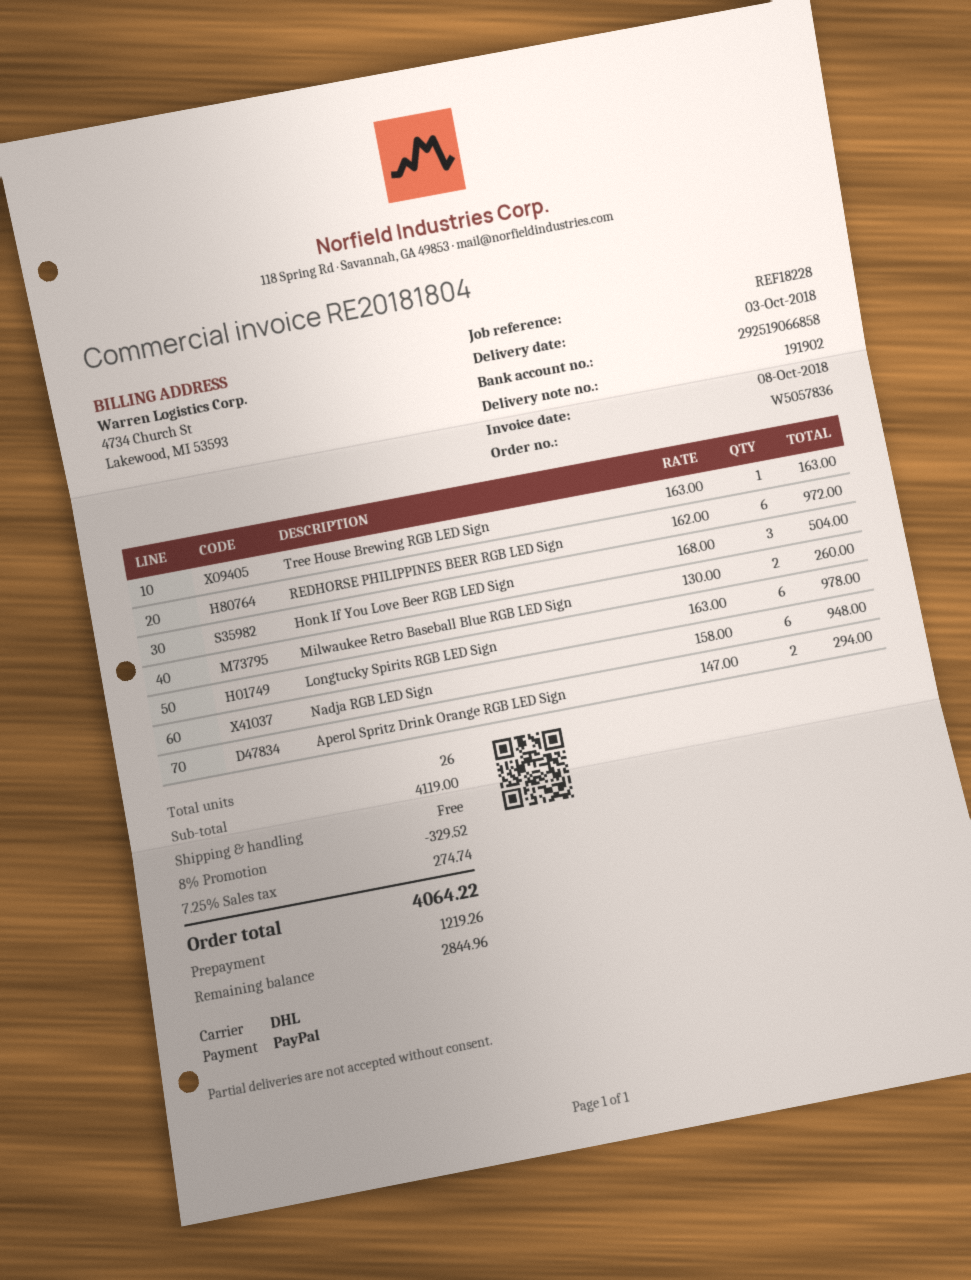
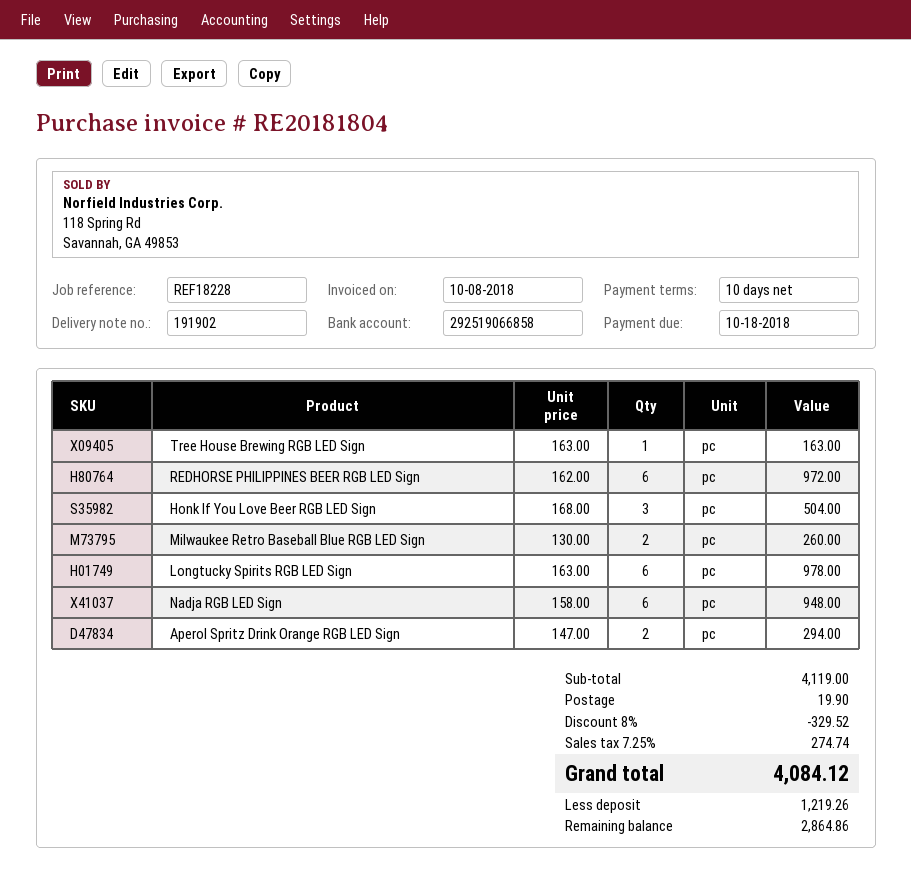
shipping: 0.00 -> 19.90
total: 4064.22 -> 4084.12
balance: 2844.96 -> 2864.86

